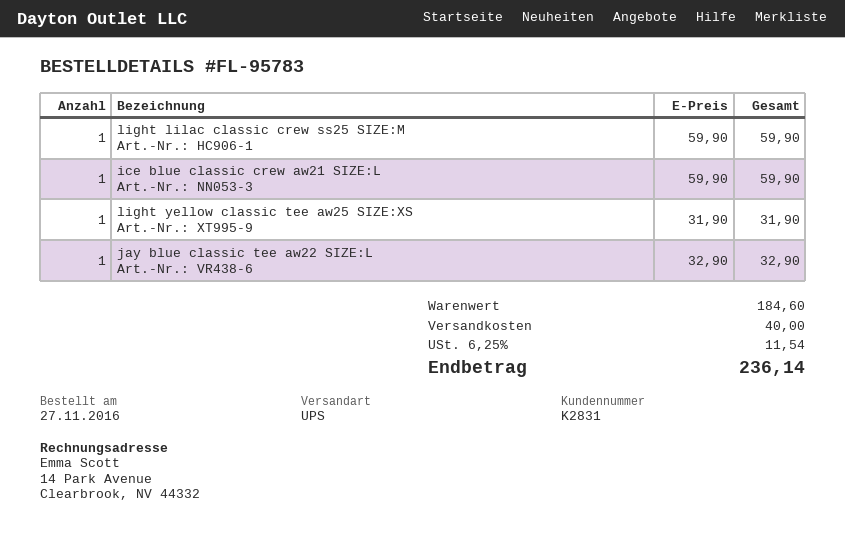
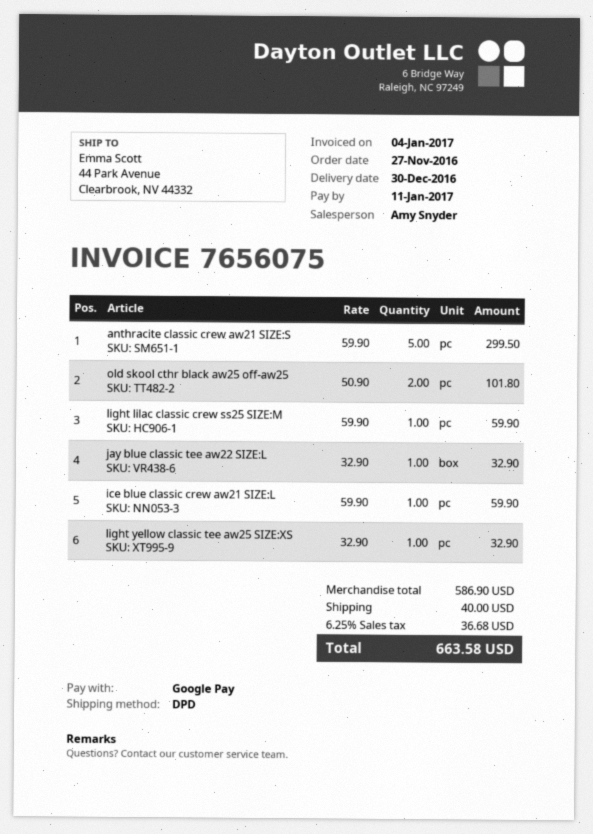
shipping method: UPS -> DPD
light yellow classic tee aw25 SIZE:XS: 1 x 31.90 = 31.90 -> 1 x 32.90 = 32.90
anthracite classic crew aw21 SIZE:S: none -> 5 x 59.90 = 299.50
old skool cthr black aw25 off-aw25: none -> 2 x 50.90 = 101.80
subtotal: 184.60 -> 586.90
tax: 6.25% = 11.54 -> 6.25% = 36.68
total: 236.14 -> 663.58

